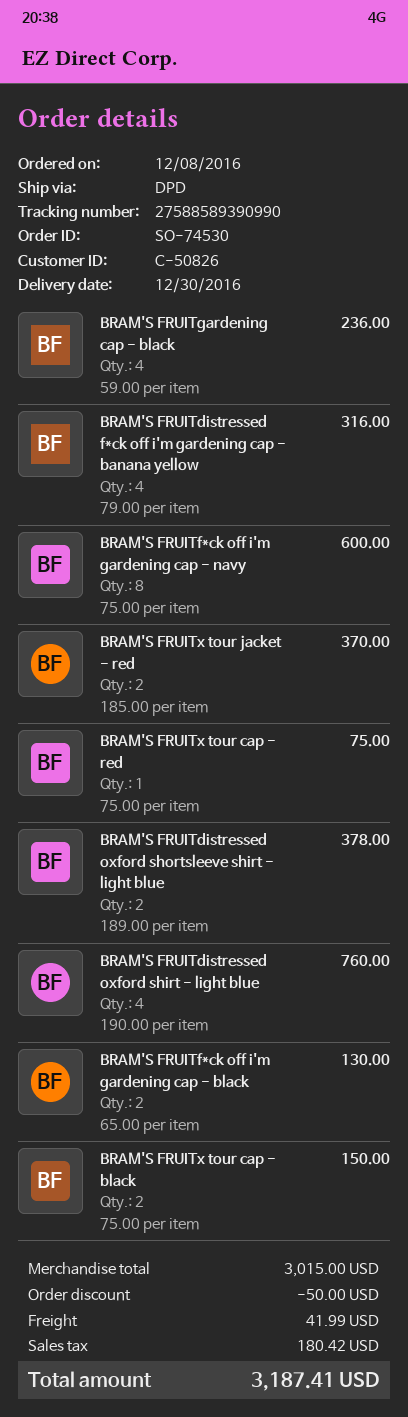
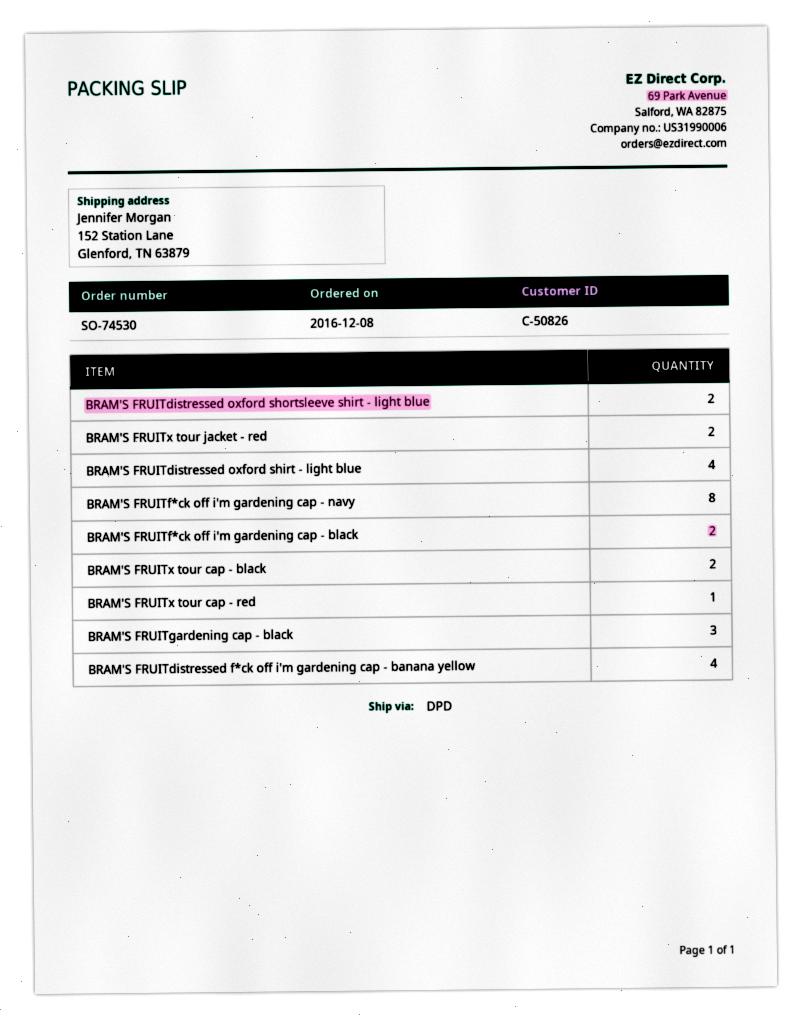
BRAM'S FRUITgardening cap - black: 4 -> 3

